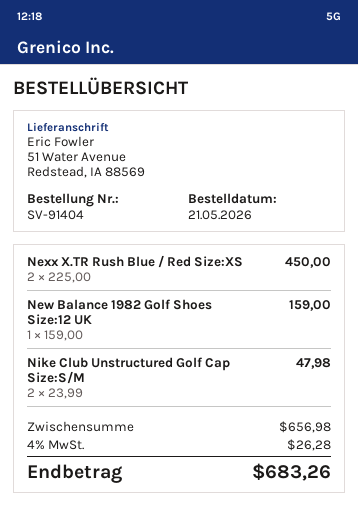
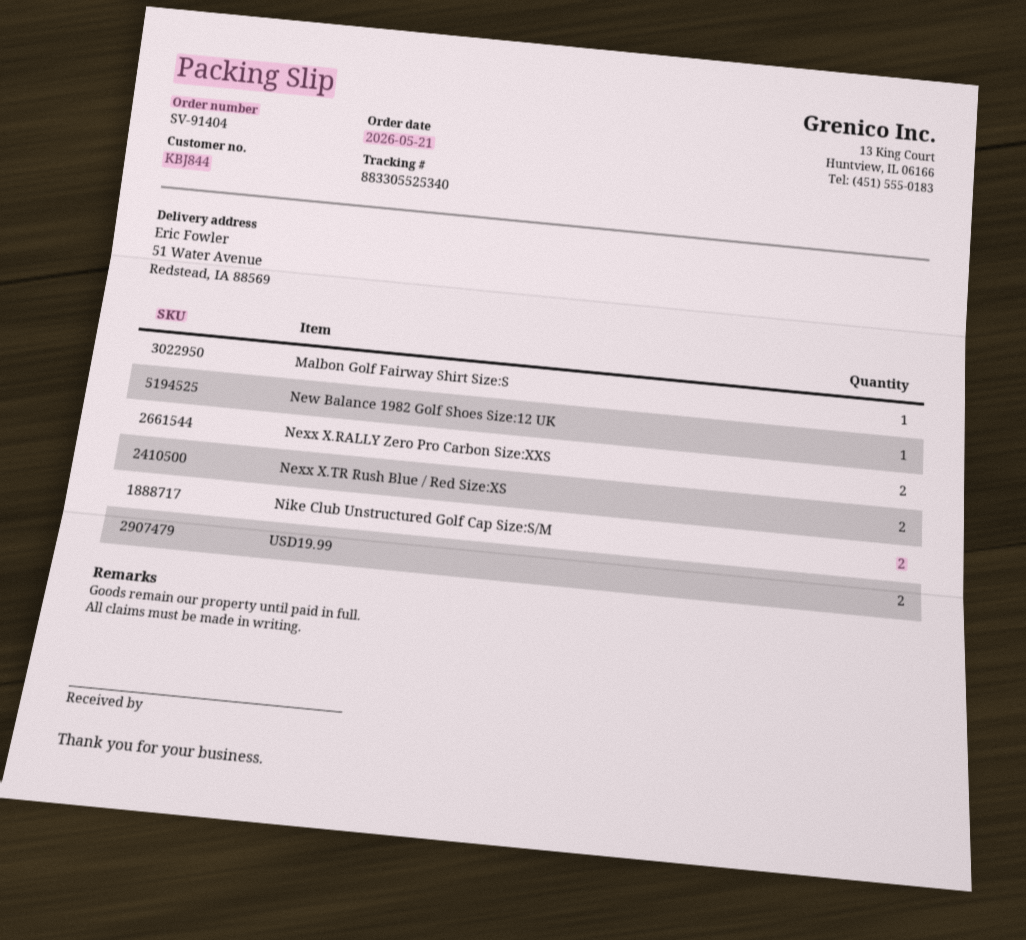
Malbon Golf Fairway Shirt Size:S: none -> 1
Nexx X.RALLY Zero Pro Carbon Size:XXS: none -> 2
USD19.99: none -> 2

